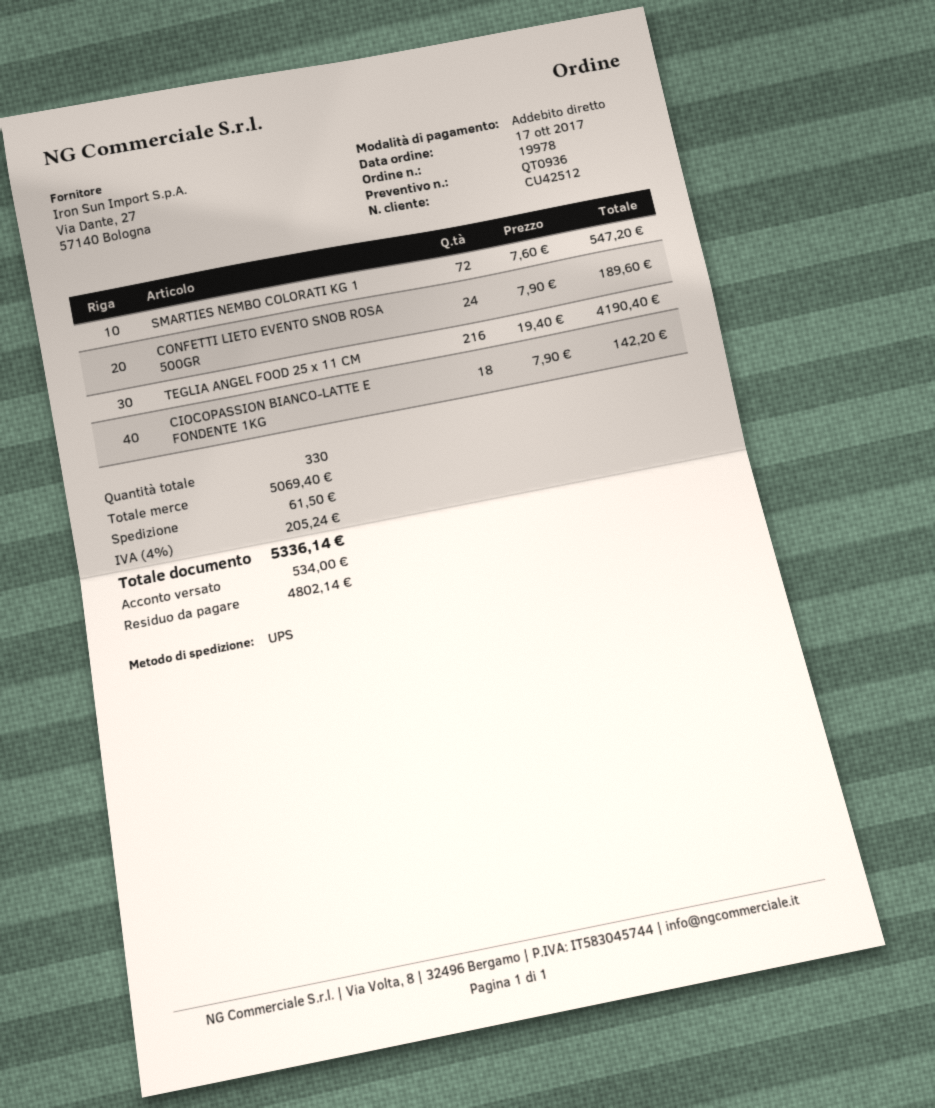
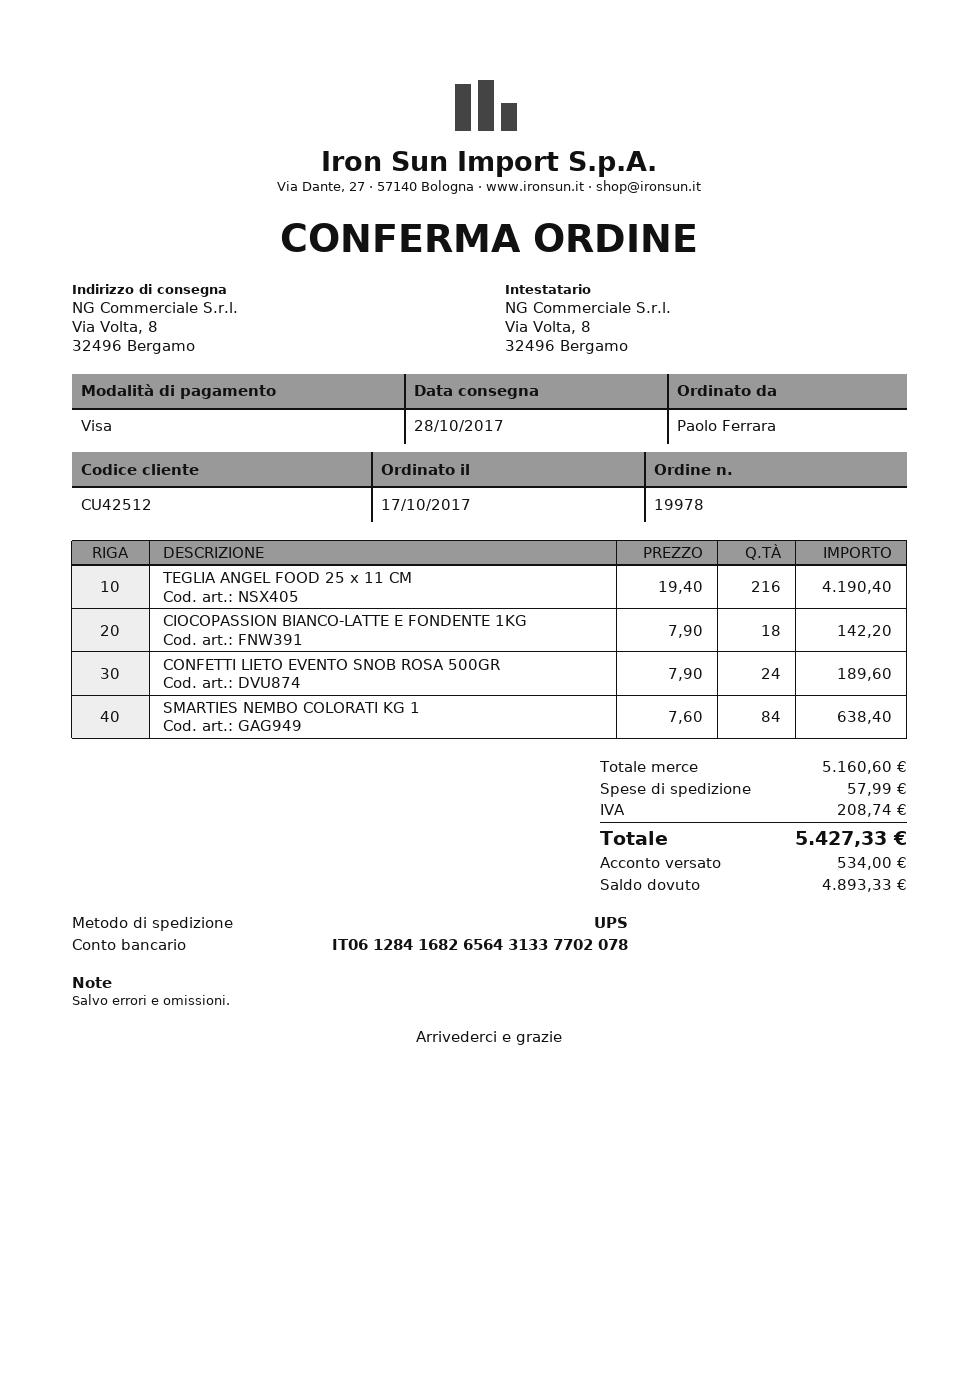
payment method: direct debit -> Visa
SMARTIES NEMBO COLORATI KG 1: 72 x 7.60 = 547.20 -> 84 x 7.60 = 638.40
subtotal: 5069.40 -> 5160.60
shipping: 61.50 -> 57.99
tax: 205.24 -> 208.74
total: 5336.14 -> 5427.33
balance: 4802.14 -> 4893.33

